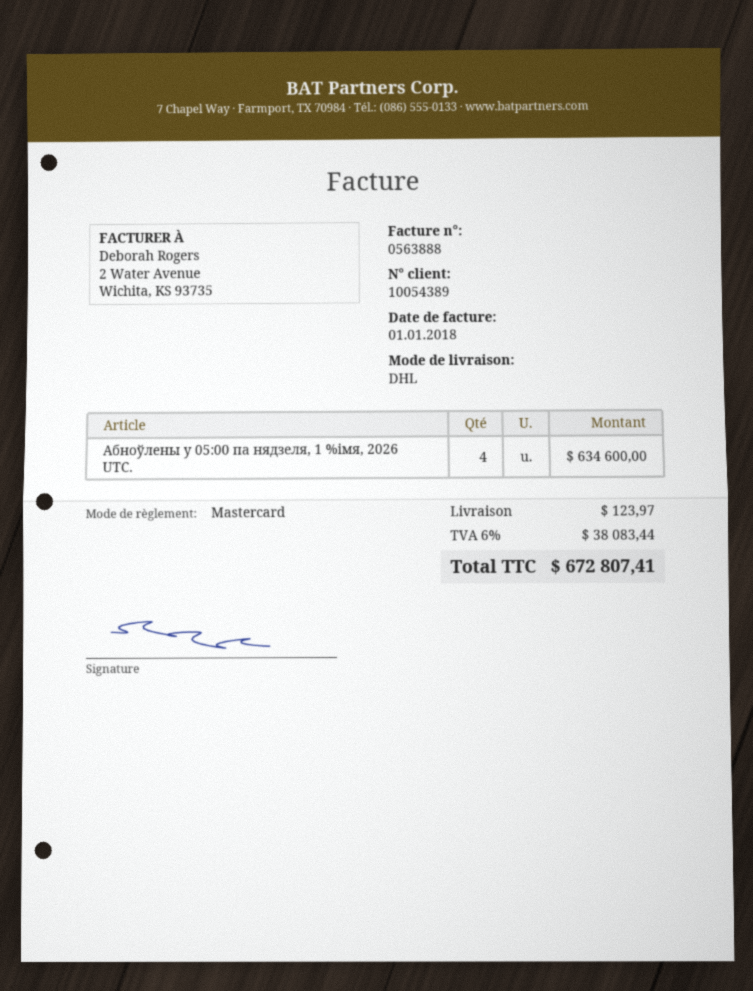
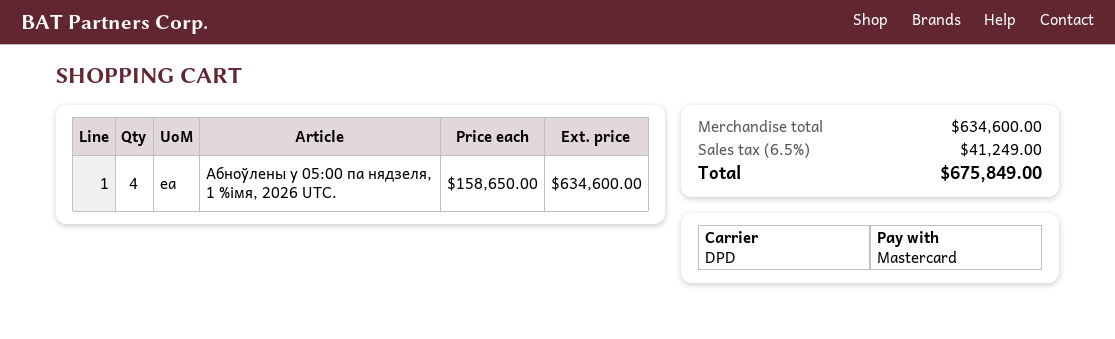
shipping method: DHL -> DPD
shipping: 123.97 -> none
tax: 6% = 38083.44 -> 6.5% = 41249.00
total: 672807.41 -> 675849.00

